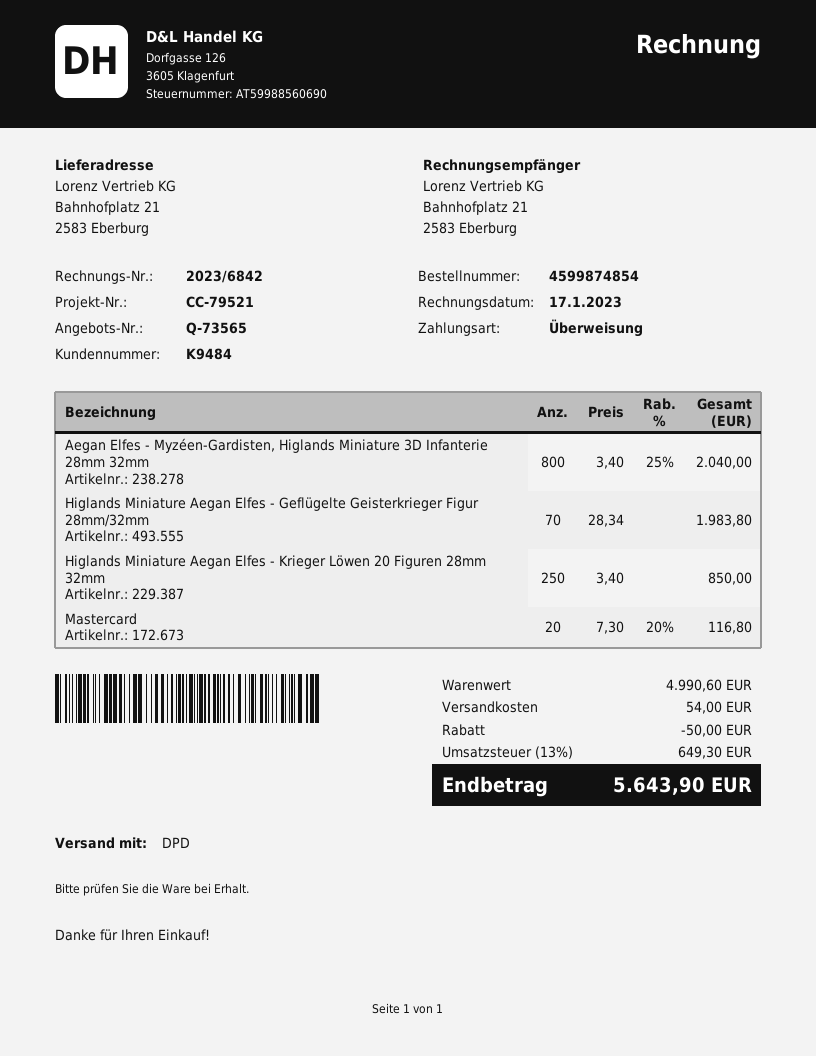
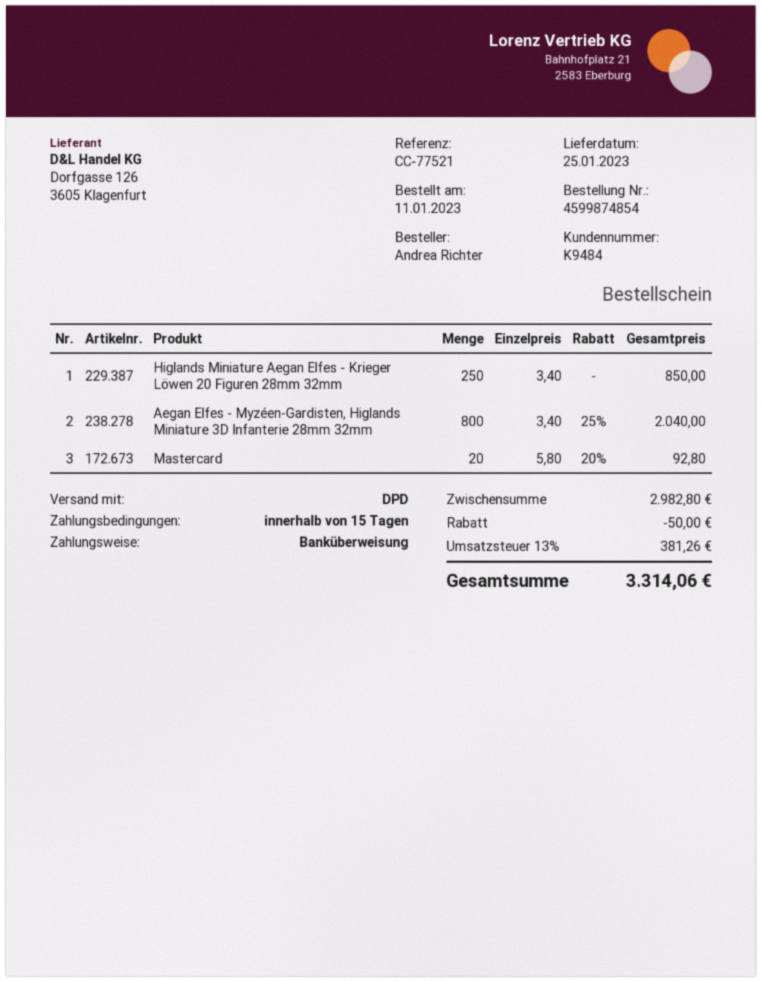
reference: CC-79521 -> CC-77521
Higlands Miniature Aegan Elfes - Geflügelte Geisterkrieger Figur 28mm/32mm: 70 x 28.34 = 1983.80 -> none
Mastercard: 20 x 7.30 - 20% = 116.80 -> 20 x 5.80 - 20% = 92.80
subtotal: 4990.60 -> 2982.80
shipping: 54.00 -> none
tax: 13% = 649.30 -> 13% = 381.26
total: 5643.90 -> 3314.06

